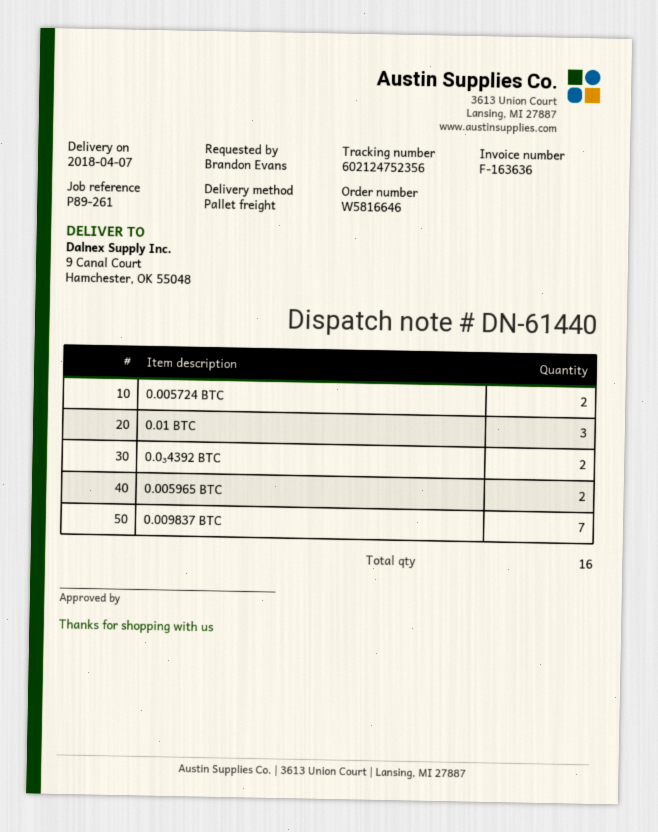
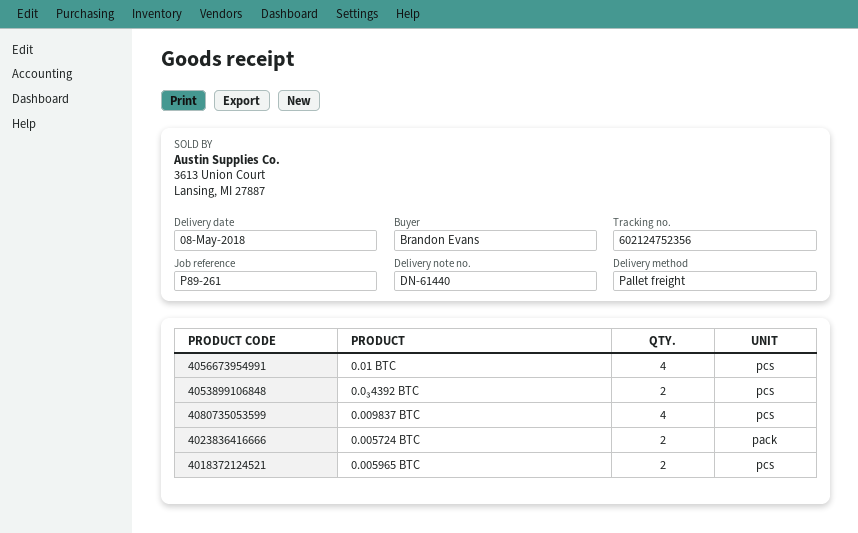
delivery date: 2018-04-07 -> 2018-05-08
0.01 BTC: 3 -> 4
0.009837 BTC: 7 -> 4

